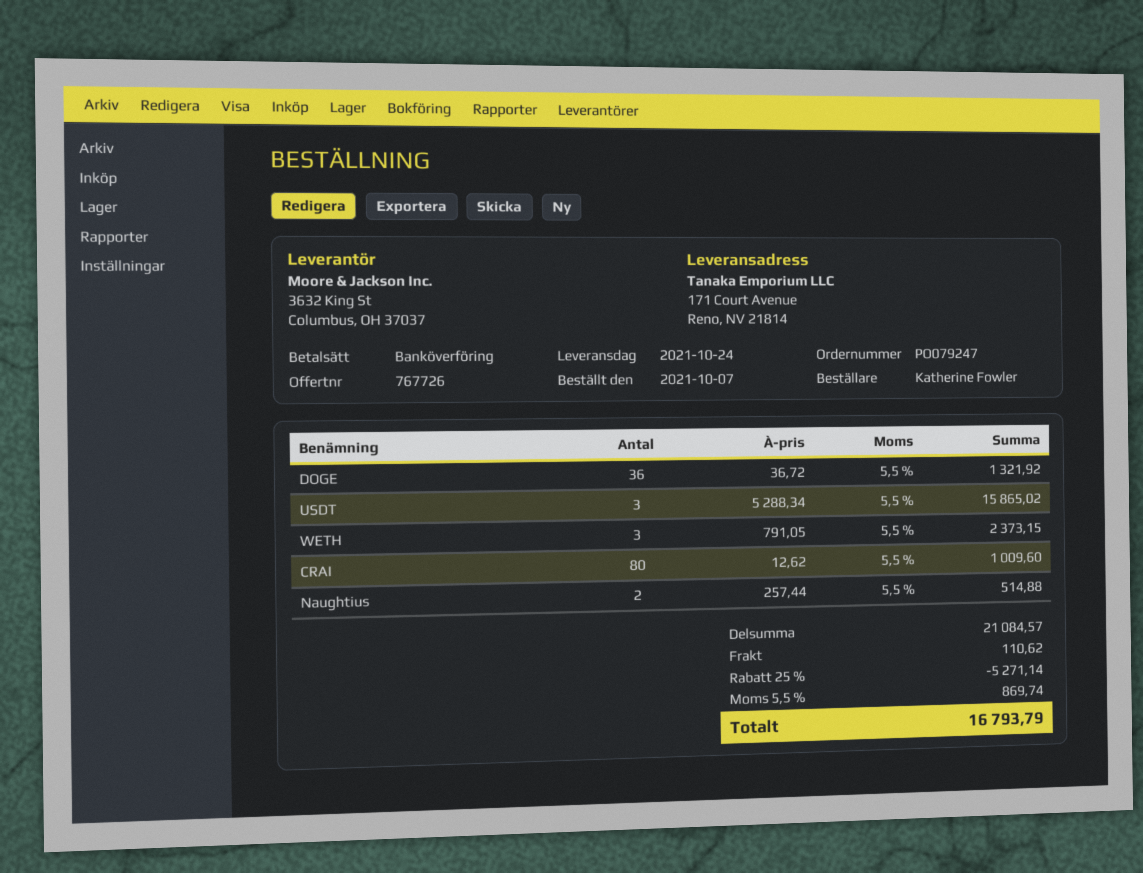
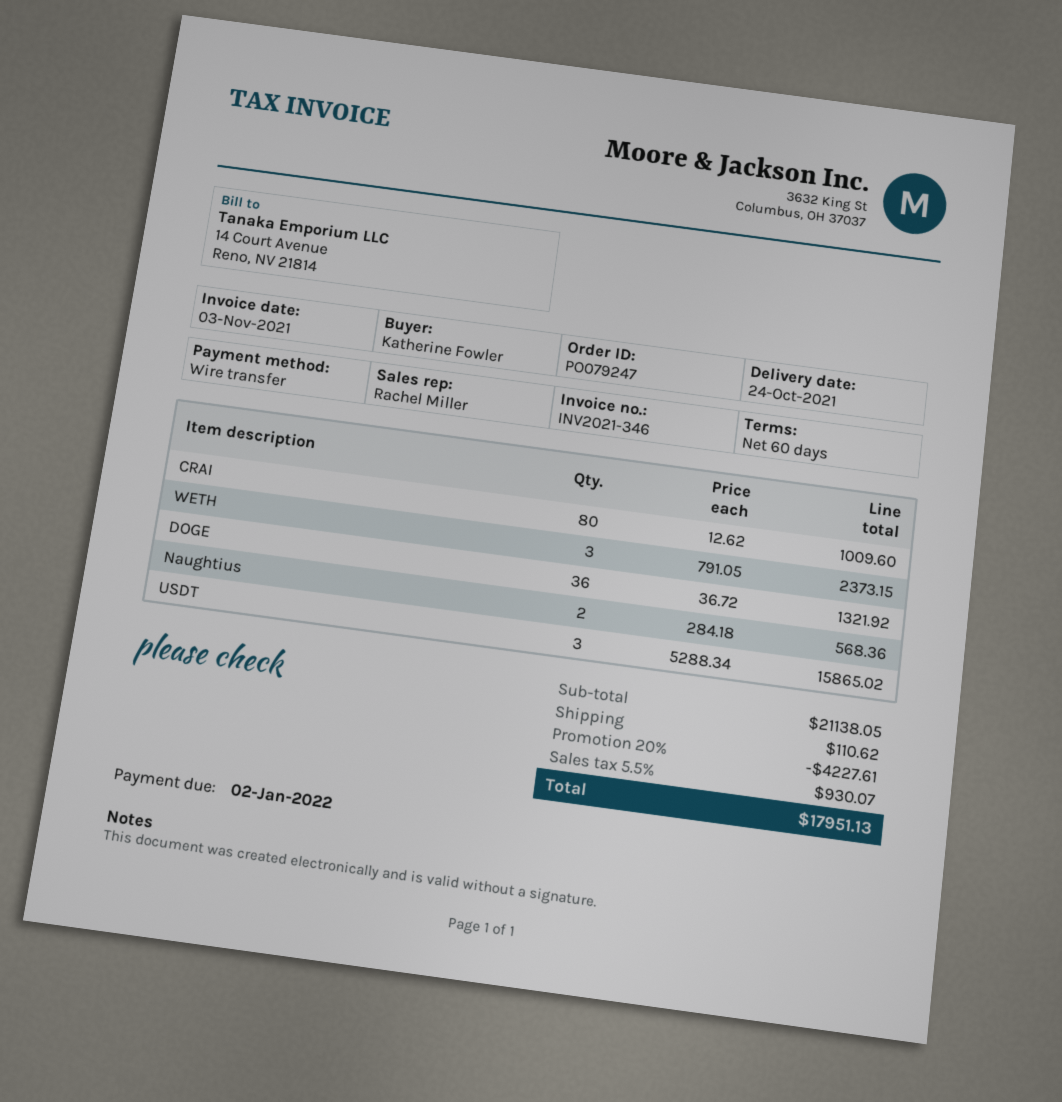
Naughtius: 2 x 257.44 = 514.88 -> 2 x 284.18 = 568.36
subtotal: 21084.57 -> 21138.05
discount: 25% = 5271.14 -> 20% = 4227.61
tax: 5.5% = 869.74 -> 5.5% = 930.07
total: 16793.79 -> 17951.13

